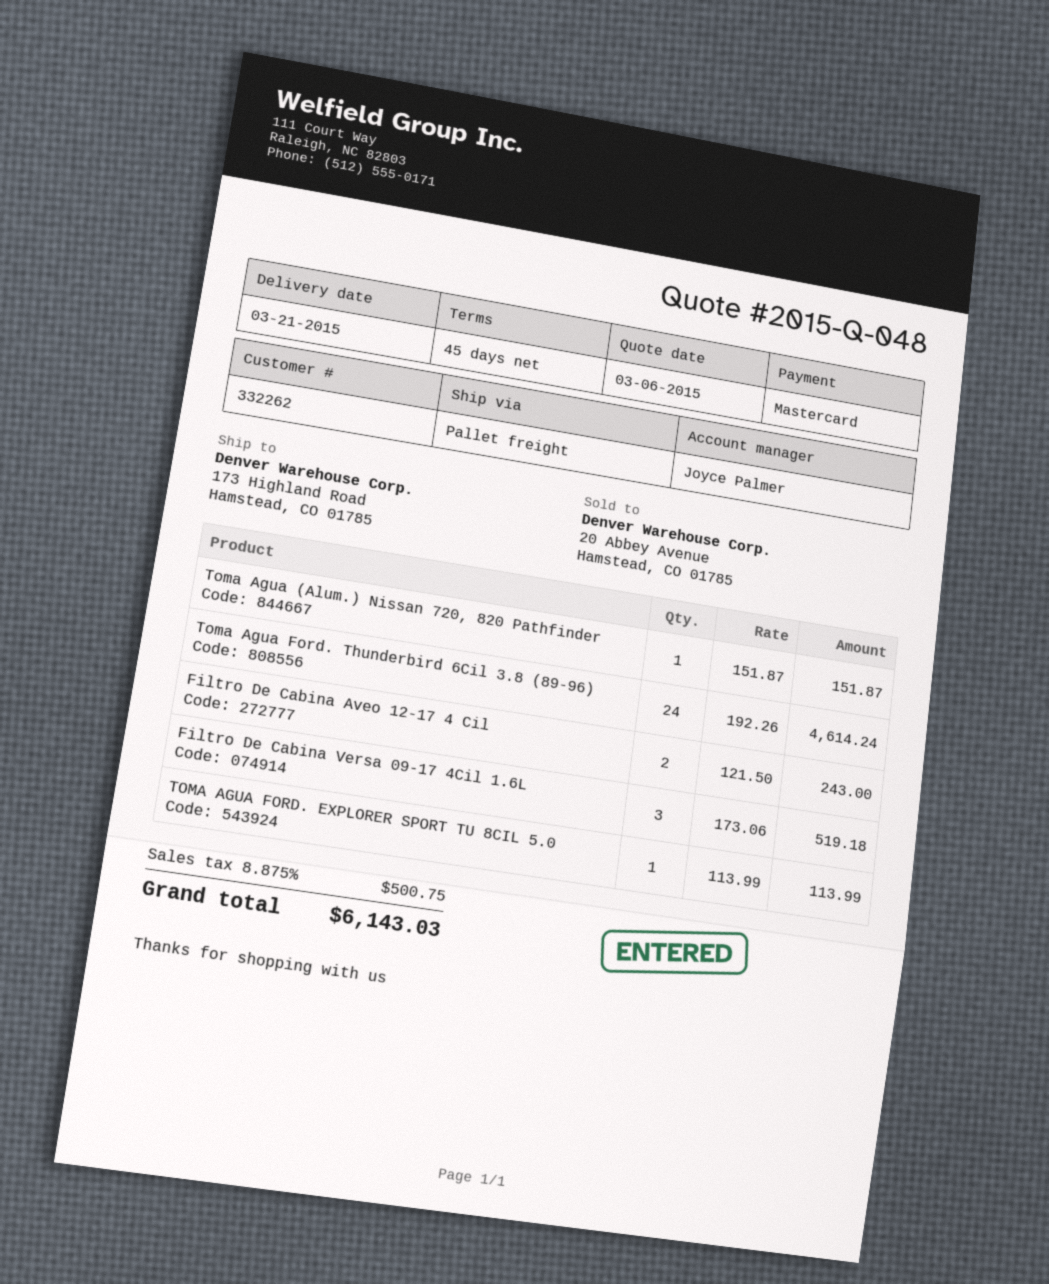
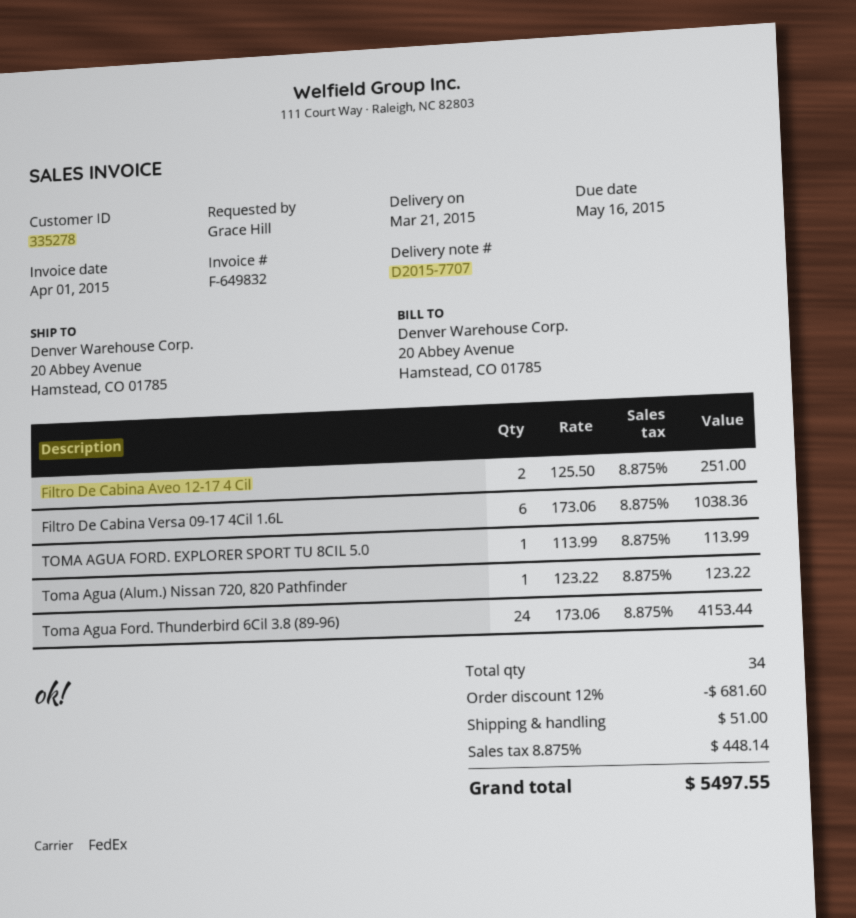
customer number: 332262 -> 335278
shipping method: pallet freight -> FedEx
ship to: 173 Highland Road, Hamstead, CO 01785 -> 20 Abbey Avenue, Hamstead, CO 01785
Toma Agua (Alum.) Nissan 720, 820 Pathfinder: 1 x 151.87 = 151.87 -> 1 x 123.22 = 123.22
Toma Agua Ford. Thunderbird 6Cil 3.8 (89-96): 24 x 192.26 = 4614.24 -> 24 x 173.06 = 4153.44
Filtro De Cabina Aveo 12-17 4 Cil: 2 x 121.50 = 243.00 -> 2 x 125.50 = 251.00
Filtro De Cabina Versa 09-17 4Cil 1.6L: 3 x 173.06 = 519.18 -> 6 x 173.06 = 1038.36
discount: none -> 12% = 681.60
shipping: none -> 51.00
tax: 8.875% = 500.75 -> 8.875% = 448.14
total: 6143.03 -> 5497.55

